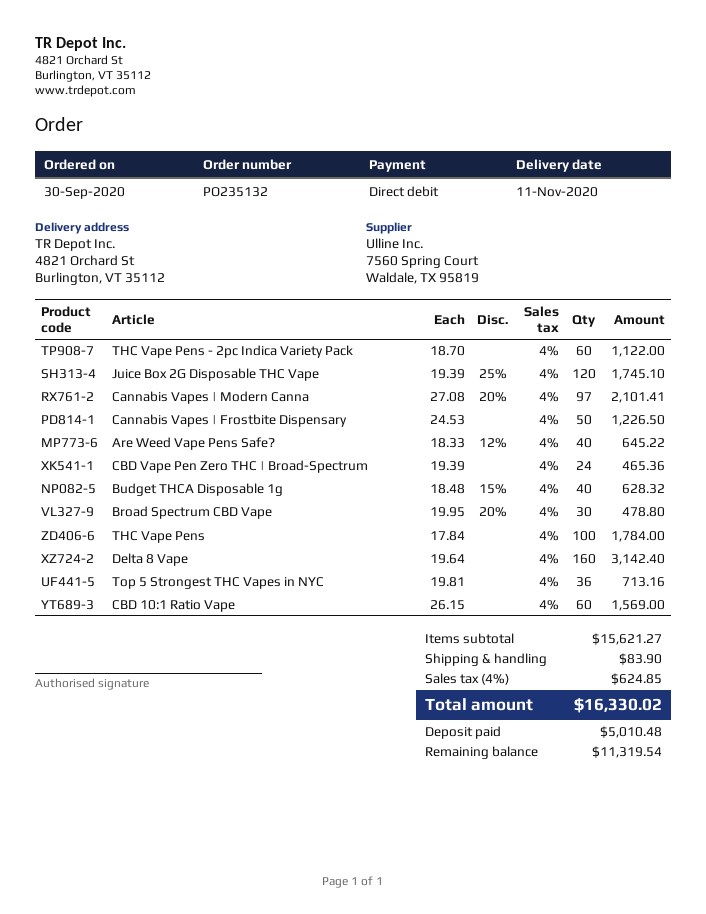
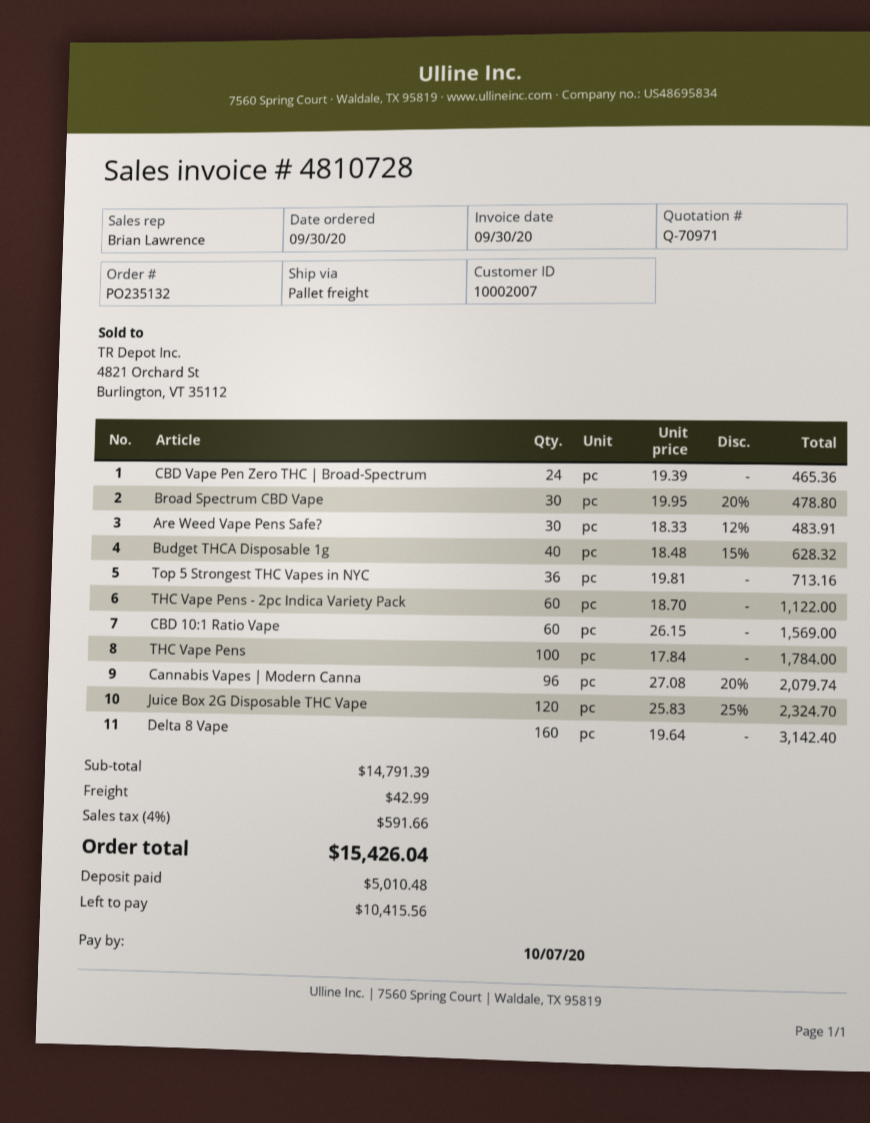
Juice Box 2G Disposable THC Vape: 120 x 19.39 - 25% = 1745.10 -> 120 x 25.83 - 25% = 2324.70
Cannabis Vapes | Modern Canna: 97 x 27.08 - 20% = 2101.41 -> 96 x 27.08 - 20% = 2079.74
Cannabis Vapes | Frostbite Dispensary: 50 x 24.53 = 1226.50 -> none
Are Weed Vape Pens Safe?: 40 x 18.33 - 12% = 645.22 -> 30 x 18.33 - 12% = 483.91
subtotal: 15621.27 -> 14791.39
shipping: 83.90 -> 42.99
tax: 4% = 624.85 -> 4% = 591.66
total: 16330.02 -> 15426.04
balance: 11319.54 -> 10415.56

